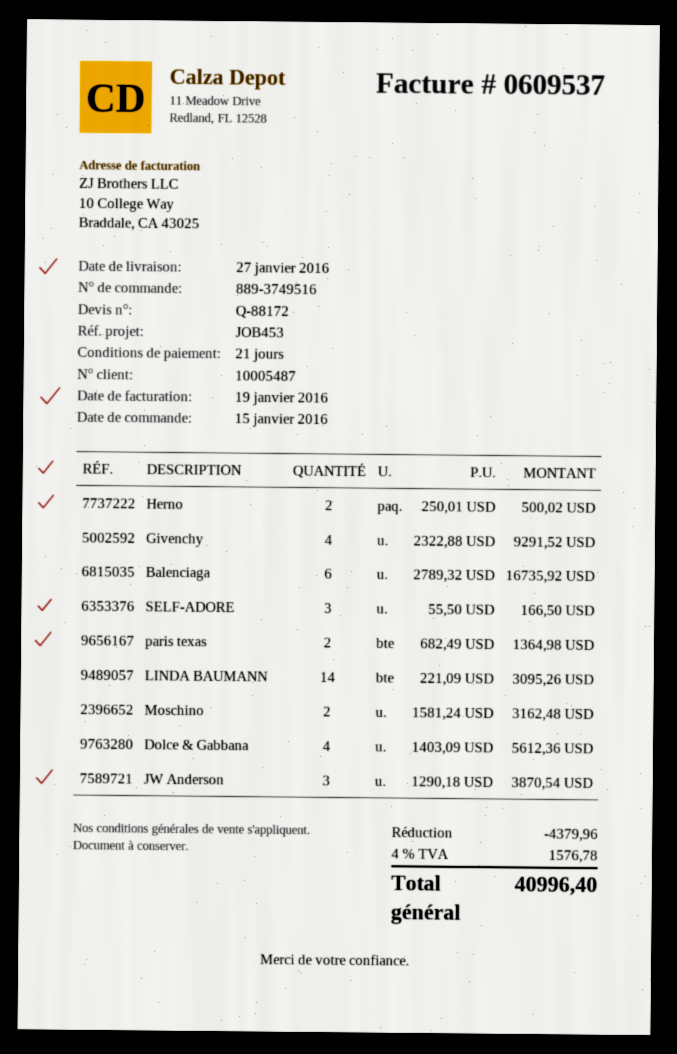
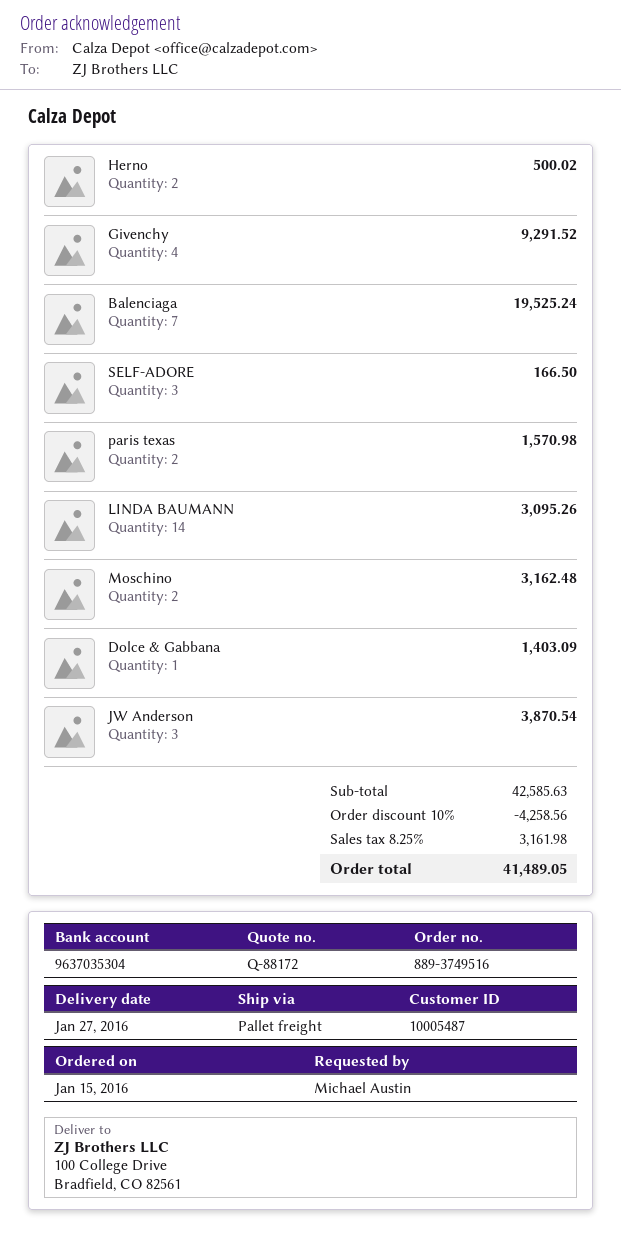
Balenciaga: 6 for 16735.92 -> 7 for 19525.24
paris texas: 2 for 1364.98 -> 2 for 1570.98
Dolce & Gabbana: 4 for 5612.36 -> 1 for 1403.09
discount: 4379.96 -> 4258.56
tax: 4% = 1576.78 -> 8.25% = 3161.98
total: 40996.40 -> 41489.05

